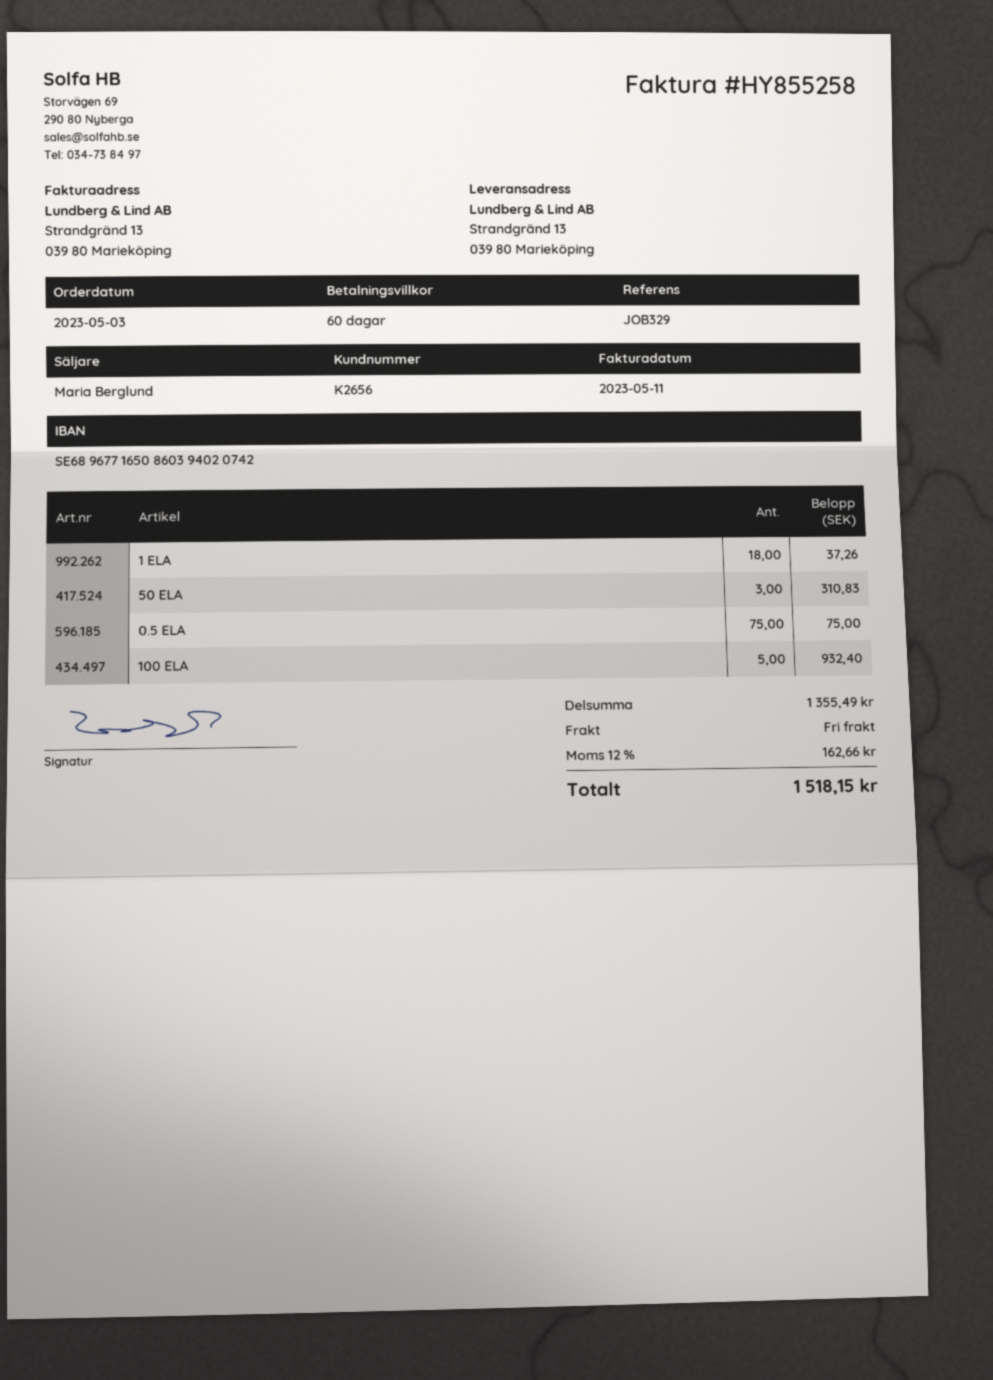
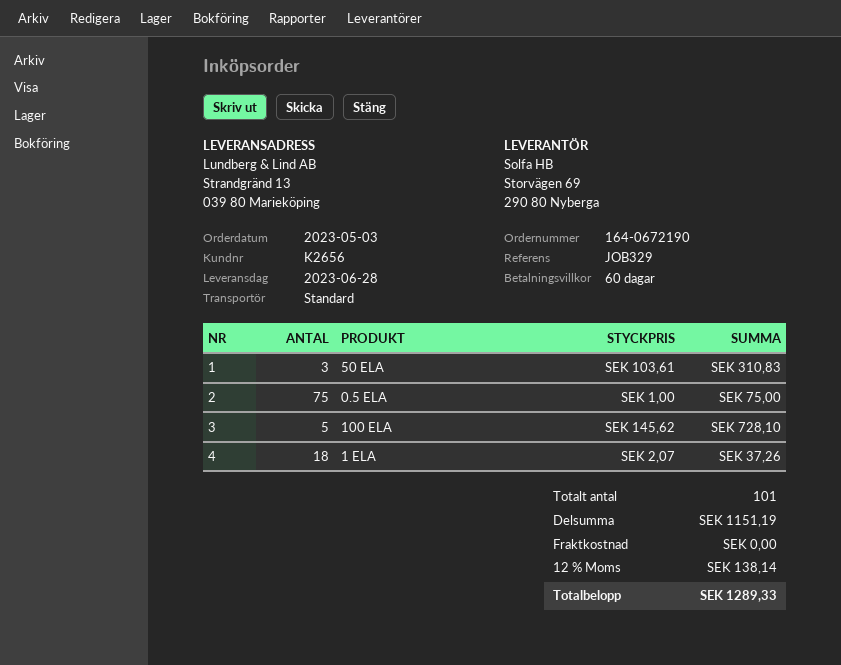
100 ELA: 5 for 932.40 -> 5 for 728.10
subtotal: 1355.49 -> 1151.19
tax: 12% = 162.66 -> 12% = 138.14
total: 1518.15 -> 1289.33

